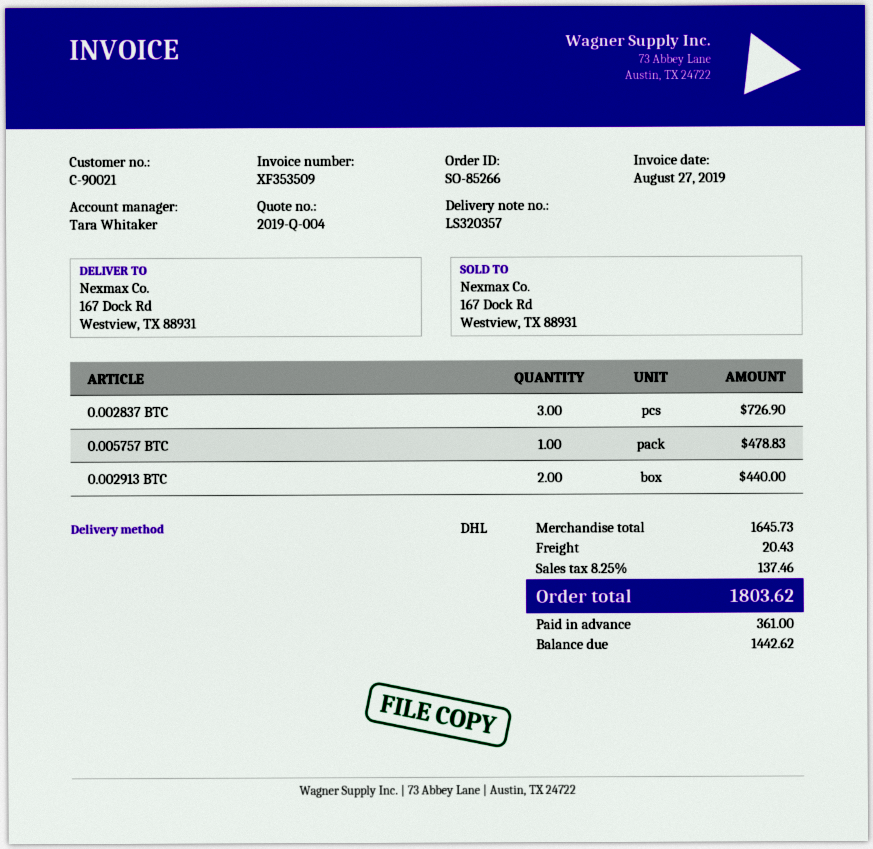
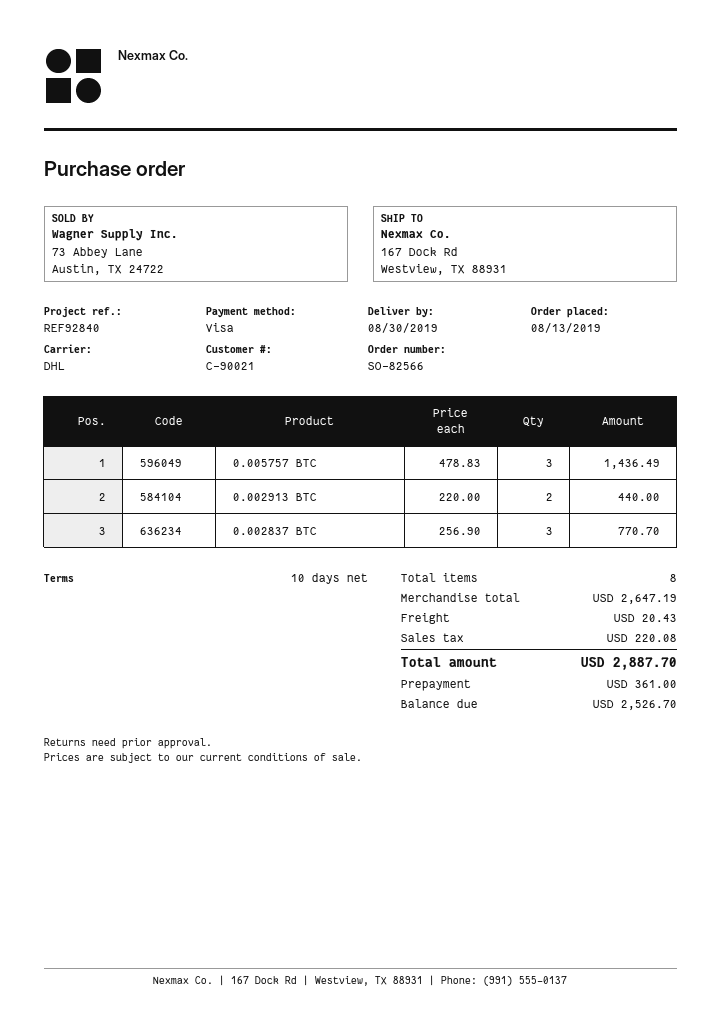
order number: SO-85266 -> SO-82566
0.002837 BTC: 3 for 726.90 -> 3 for 770.70
0.005757 BTC: 1 for 478.83 -> 3 for 1436.49
subtotal: 1645.73 -> 2647.19
tax: 137.46 -> 220.08
total: 1803.62 -> 2887.70
balance: 1442.62 -> 2526.70

